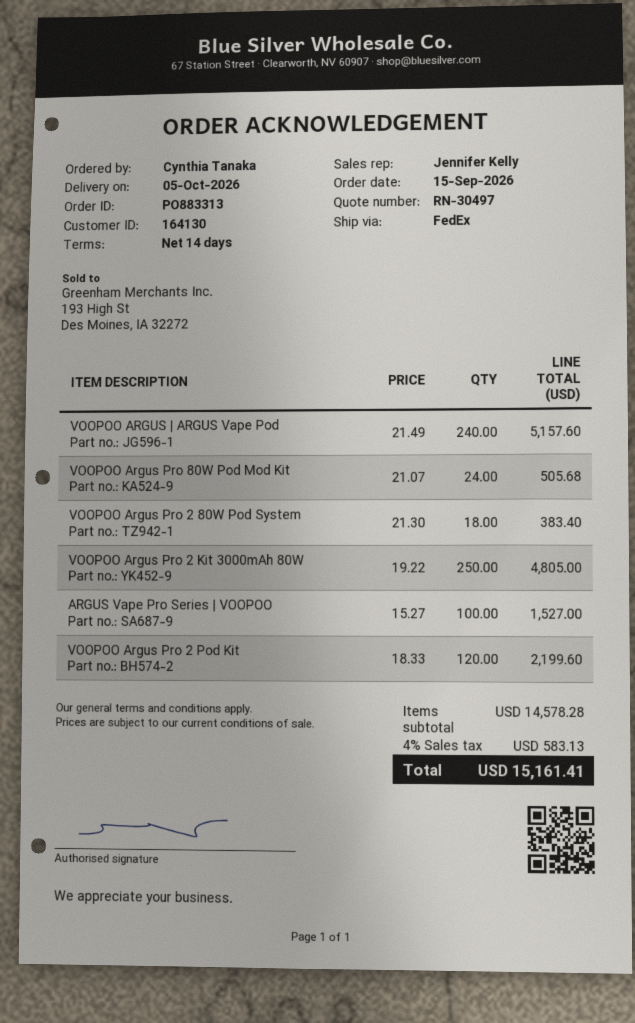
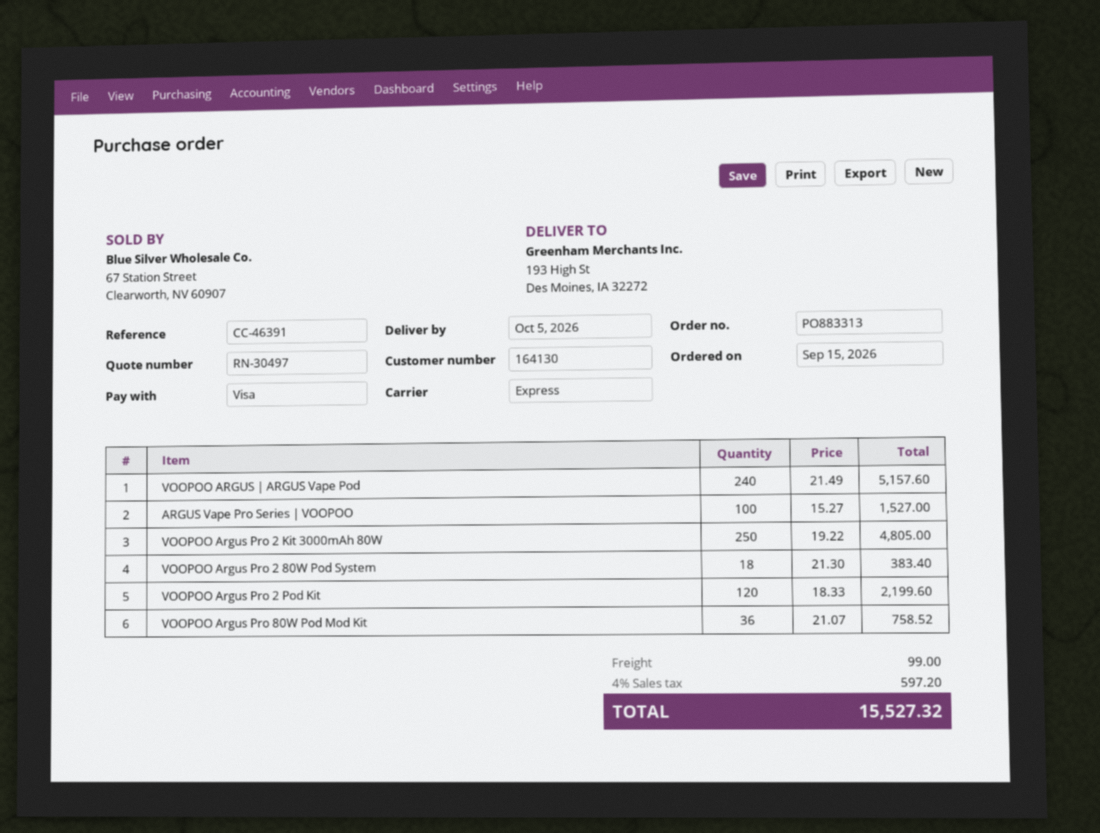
shipping method: FedEx -> express
VOOPOO Argus Pro 80W Pod Mod Kit: 24 x 21.07 = 505.68 -> 36 x 21.07 = 758.52
shipping: none -> 99.00
tax: 4% = 583.13 -> 4% = 597.20
total: 15161.41 -> 15527.32

